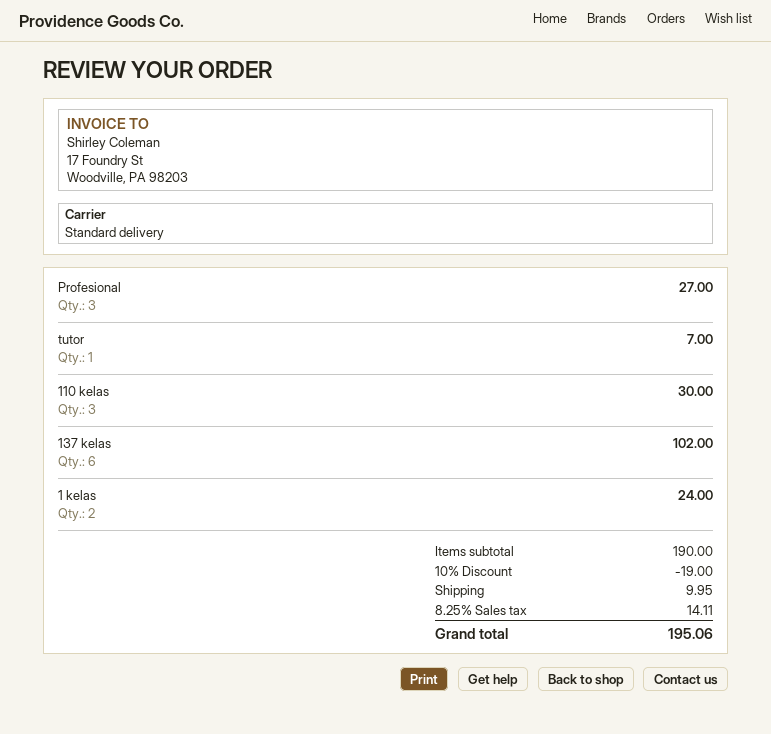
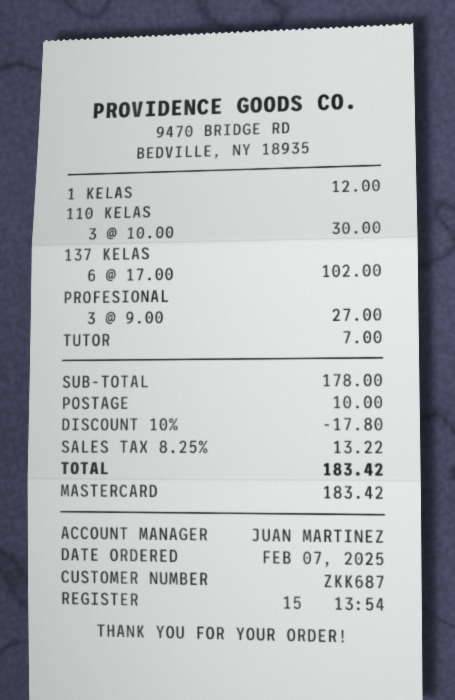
1 kelas: 2 for 24.00 -> 1 for 12.00
subtotal: 190.00 -> 178.00
discount: 10% = 19.00 -> 10% = 17.80
shipping: 9.95 -> 10.00
tax: 8.25% = 14.11 -> 8.25% = 13.22
total: 195.06 -> 183.42

